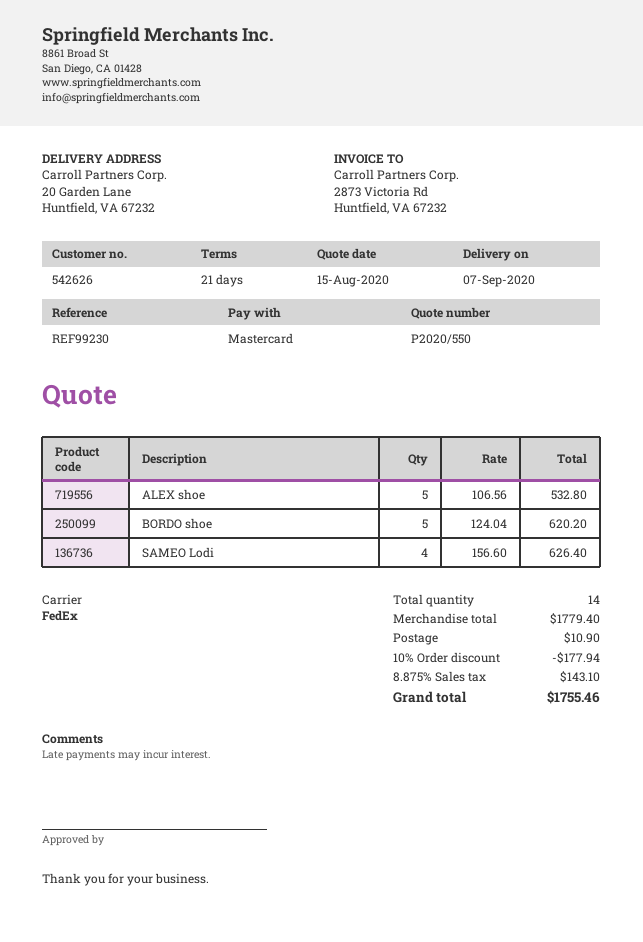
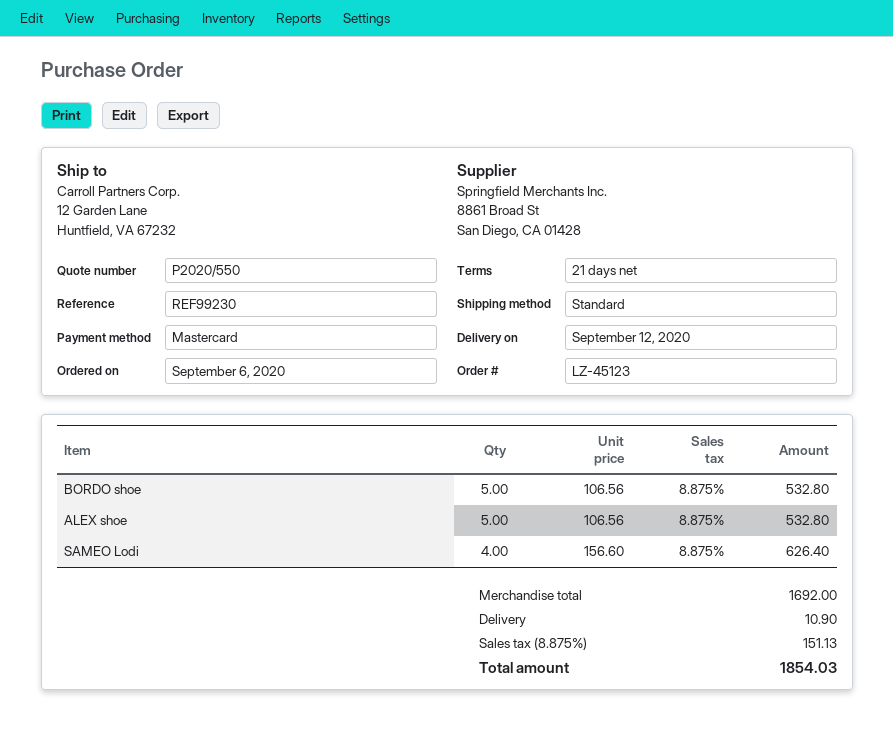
delivery date: 2020-09-07 -> 2020-09-12
shipping method: FedEx -> standard
ship to: 20 Garden Lane, Huntfield, VA 67232 -> 12 Garden Lane, Huntfield, VA 67232
BORDO shoe: 5 x 124.04 = 620.20 -> 5 x 106.56 = 532.80
subtotal: 1779.40 -> 1692.00
discount: 10% = 177.94 -> none
tax: 8.875% = 143.10 -> 8.875% = 151.13
total: 1755.46 -> 1854.03

